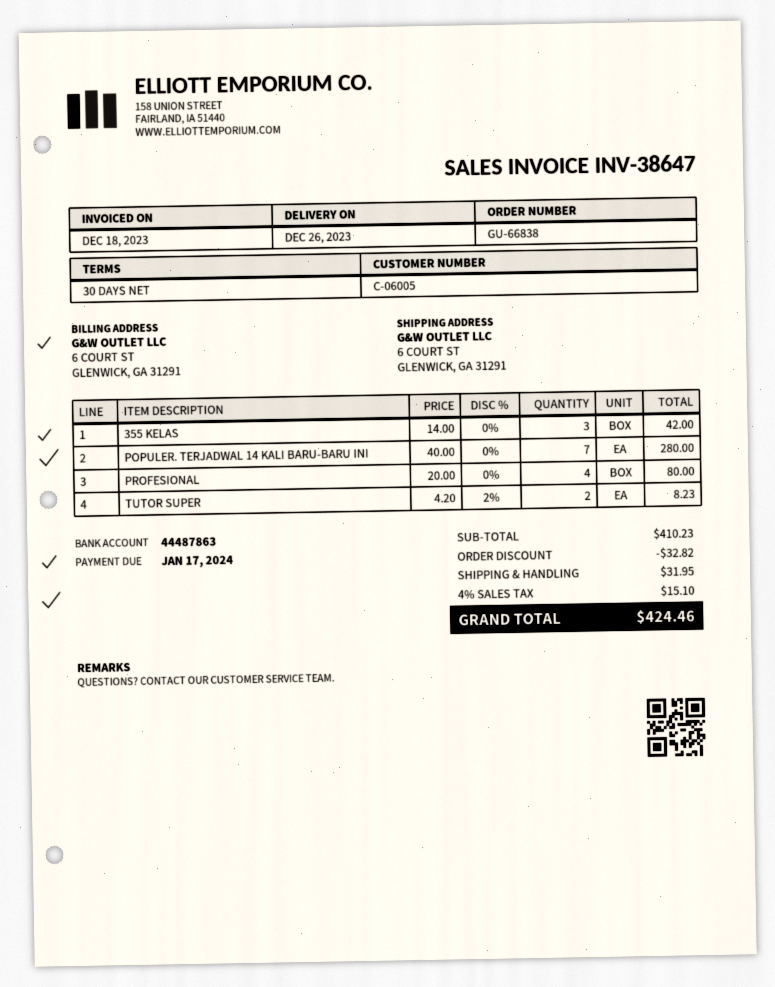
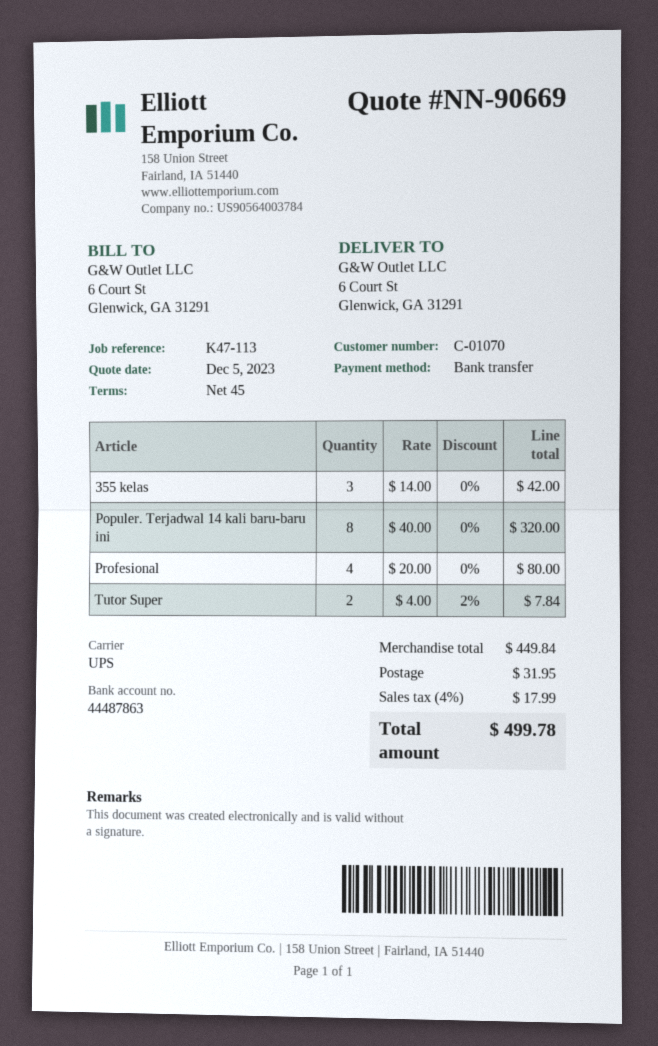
payment terms: 30 days -> 45 days
customer number: C-06005 -> C-01070
POPULER. TERJADWAL 14 KALI BARU-BARU INI: 7 x 40.00 = 280.00 -> 8 x 40.00 = 320.00
TUTOR SUPER: 2 x 4.20 - 2% = 8.23 -> 2 x 4.00 - 2% = 7.84
subtotal: 410.23 -> 449.84
discount: 32.82 -> none
tax: 4% = 15.10 -> 4% = 17.99
total: 424.46 -> 499.78

